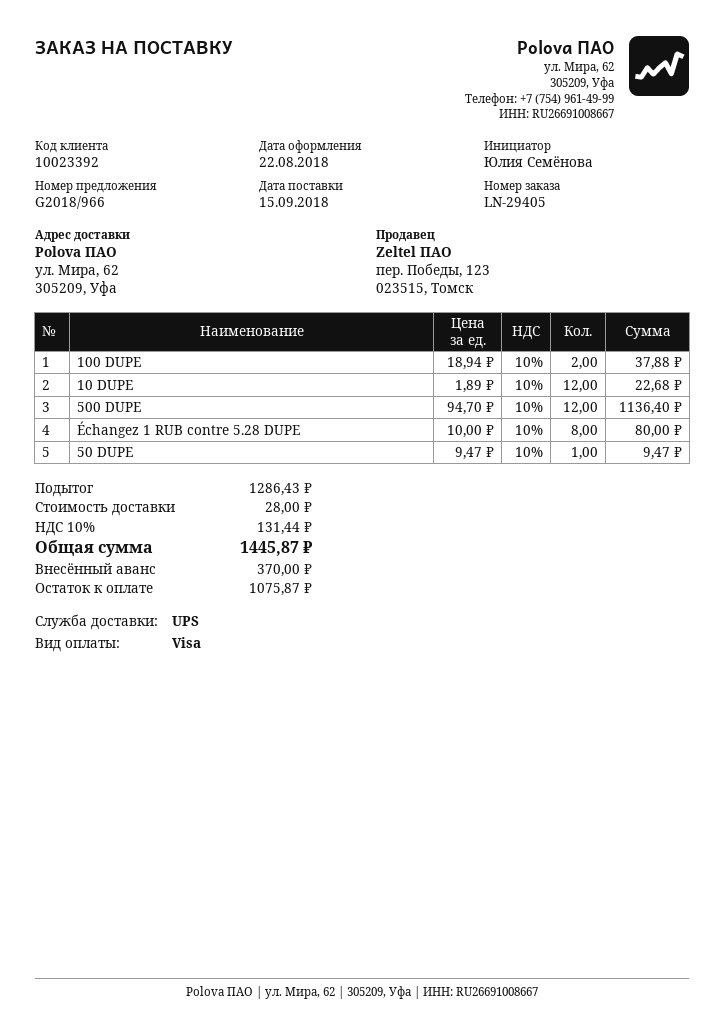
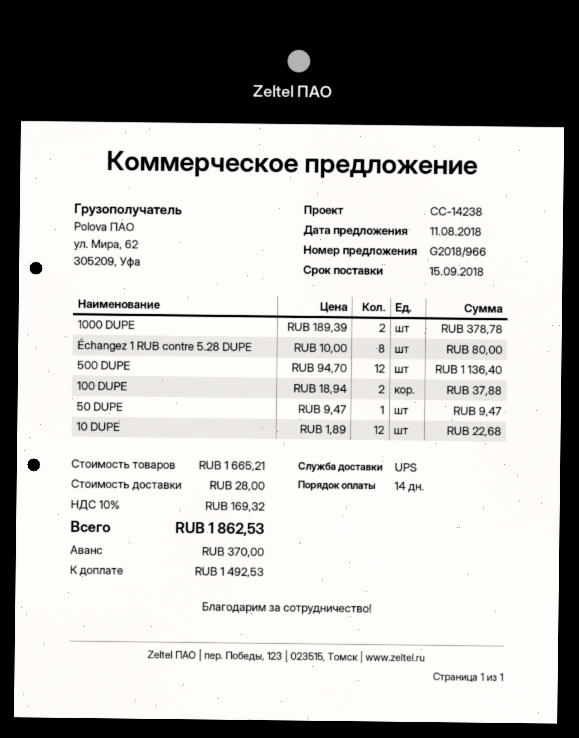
1000 DUPE: none -> 2 x 189.39 = 378.78
subtotal: 1286.43 -> 1665.21
tax: 10% = 131.44 -> 10% = 169.32
total: 1445.87 -> 1862.53
balance: 1075.87 -> 1492.53

